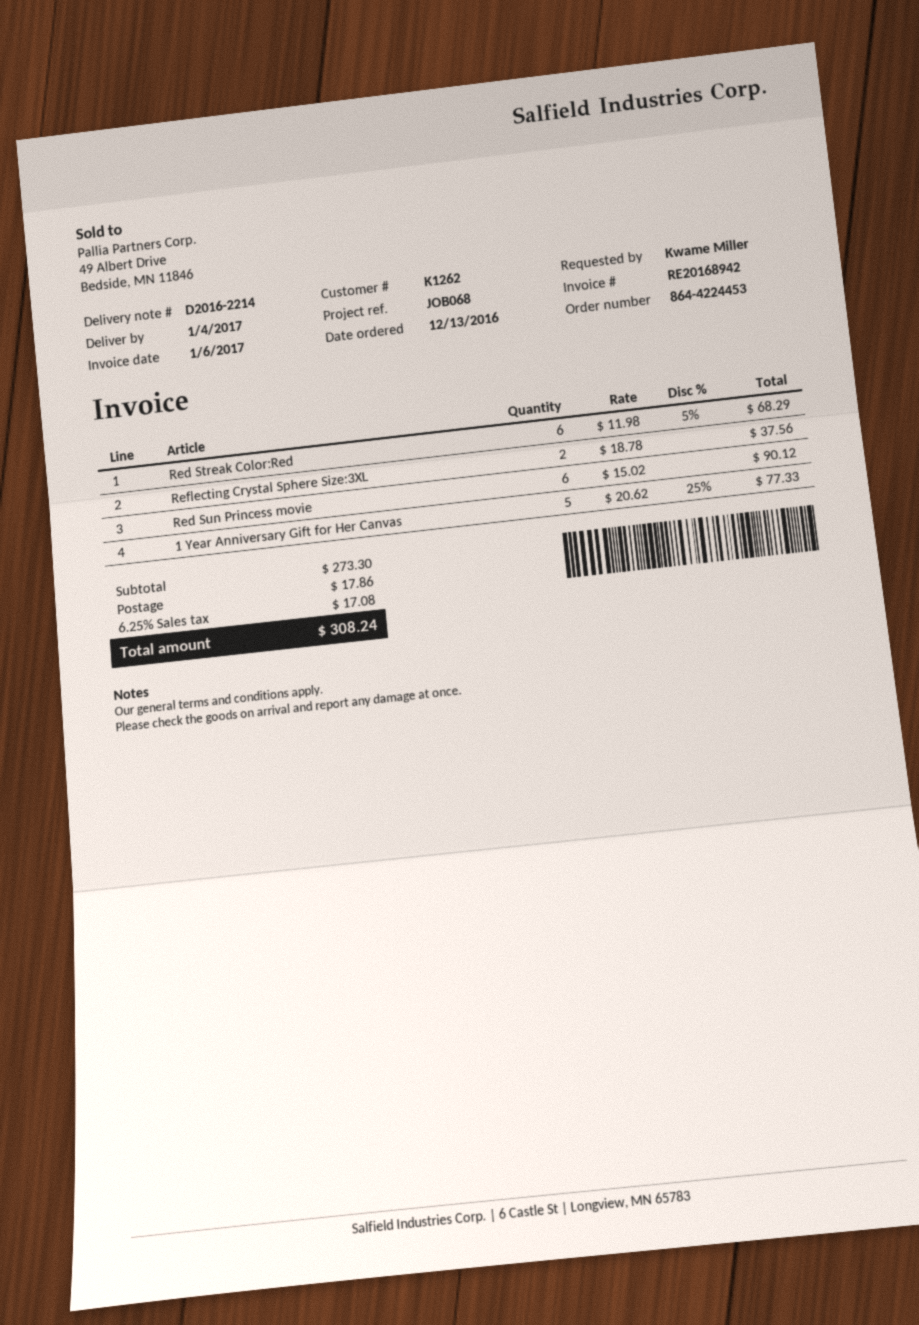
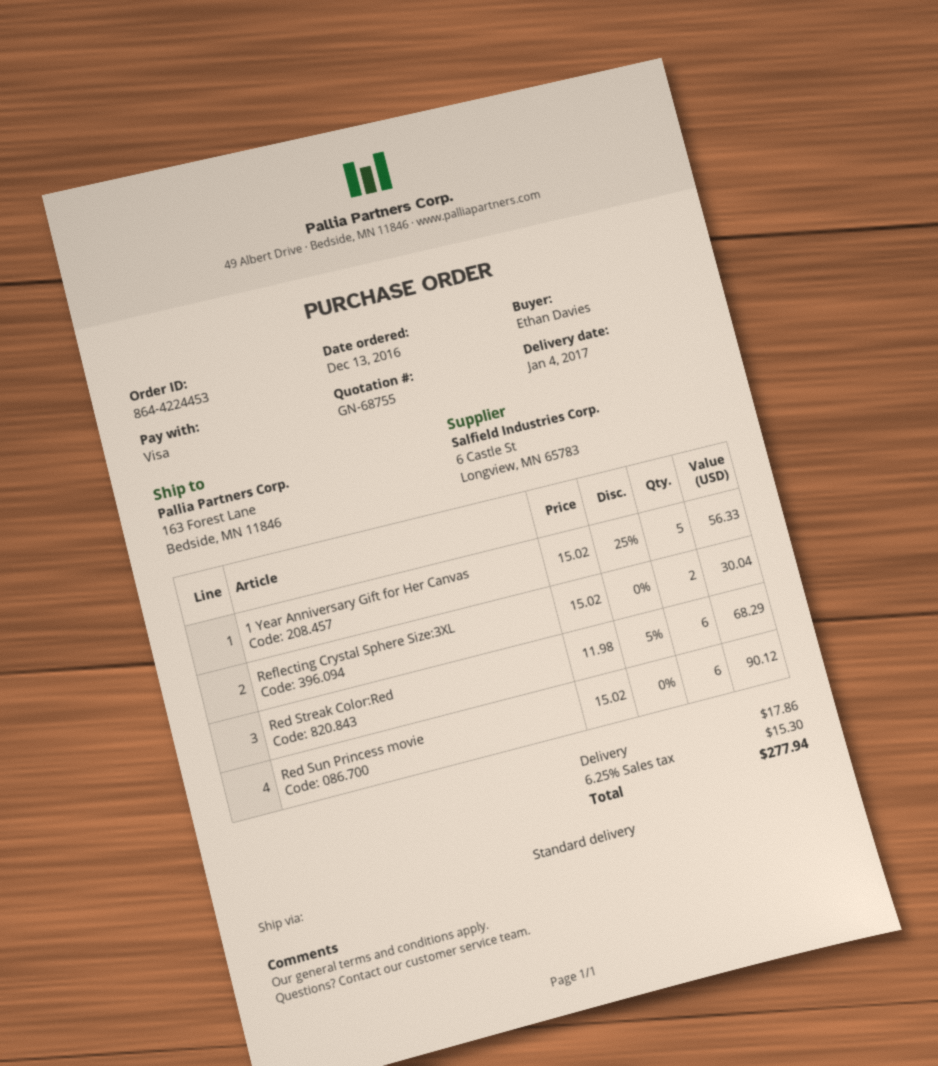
ordered by: Kwame Miller -> Ethan Davies
Reflecting Crystal Sphere Size:3XL: 2 x 18.78 = 37.56 -> 2 x 15.02 = 30.04
1 Year Anniversary Gift for Her Canvas: 5 x 20.62 - 25% = 77.33 -> 5 x 15.02 - 25% = 56.33
tax: 6.25% = 17.08 -> 6.25% = 15.30
total: 308.24 -> 277.94

